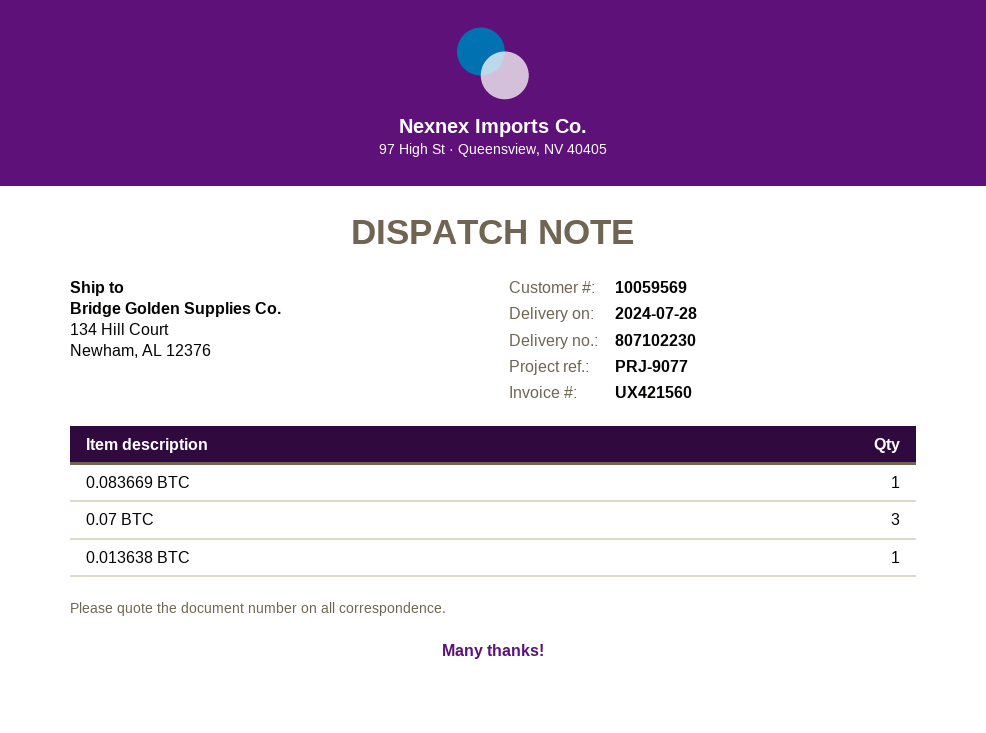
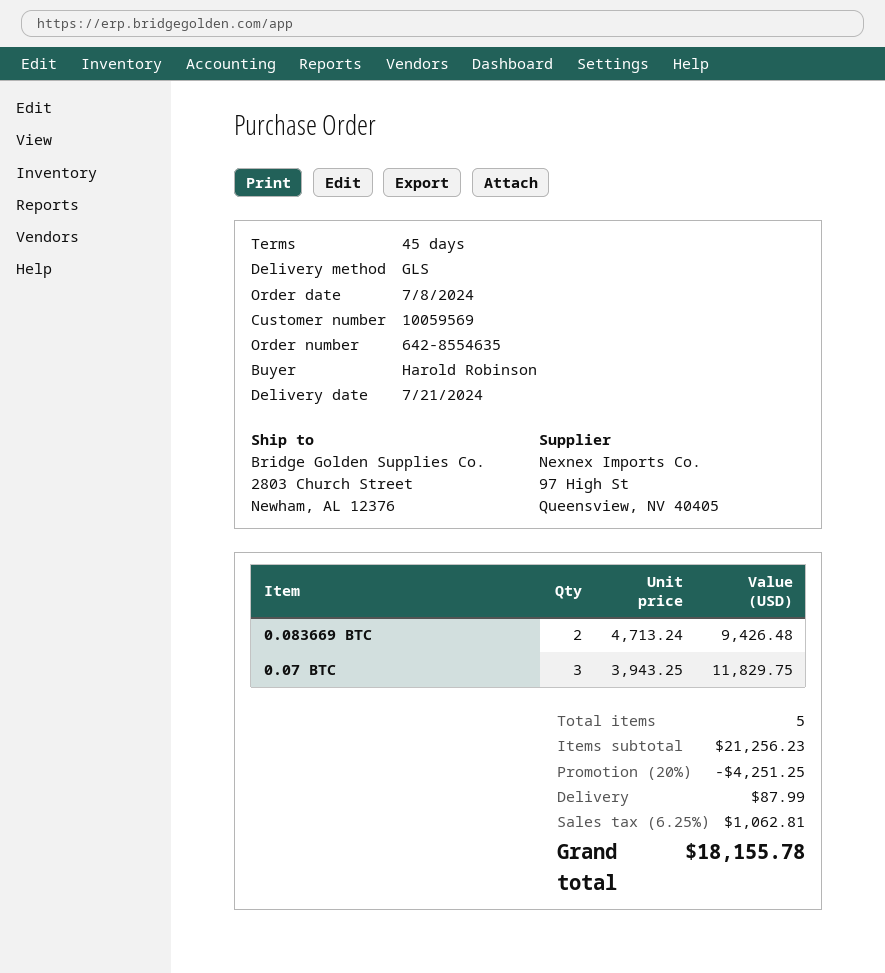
delivery date: 2024-07-28 -> 2024-07-21
ship to: 134 Hill Court, Newham, AL 12376 -> 2803 Church Street, Newham, AL 12376
0.083669 BTC: 1 -> 2
0.013638 BTC: 1 -> none

